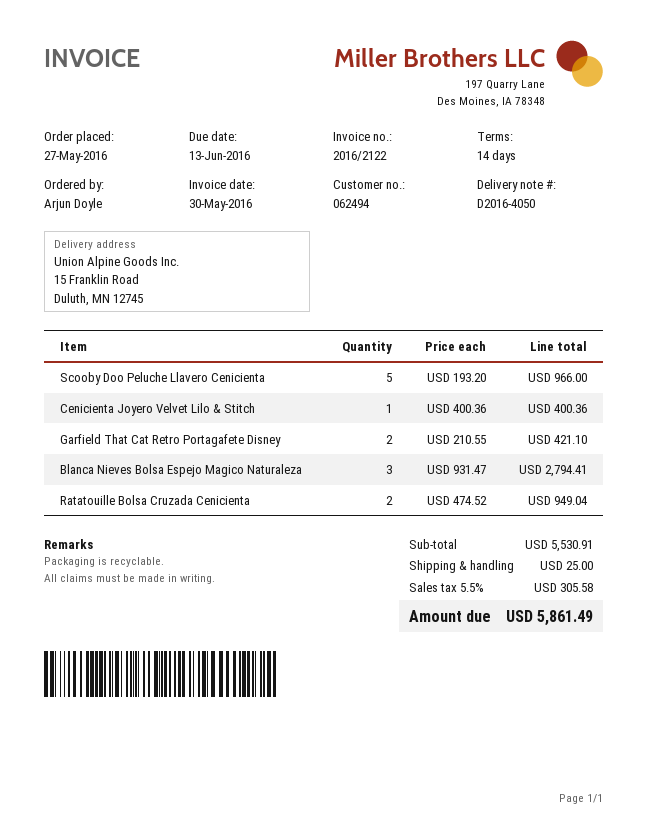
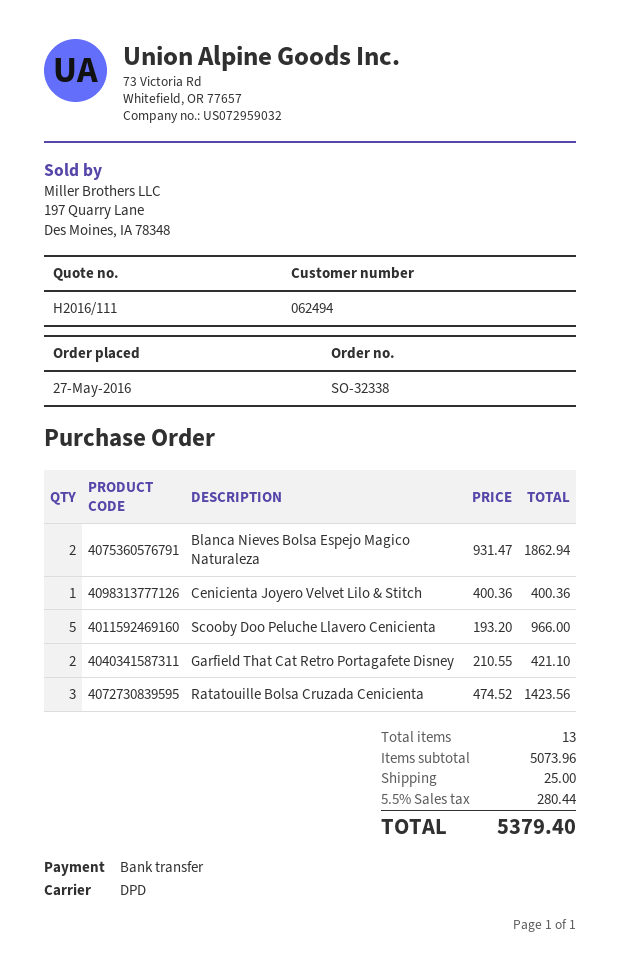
Blanca Nieves Bolsa Espejo Magico Naturaleza: 3 x 931.47 = 2794.41 -> 2 x 931.47 = 1862.94
Ratatouille Bolsa Cruzada Cenicienta: 2 x 474.52 = 949.04 -> 3 x 474.52 = 1423.56
subtotal: 5530.91 -> 5073.96
tax: 5.5% = 305.58 -> 5.5% = 280.44
total: 5861.49 -> 5379.40

